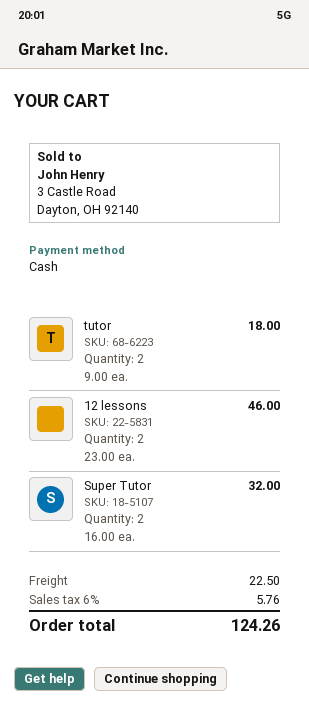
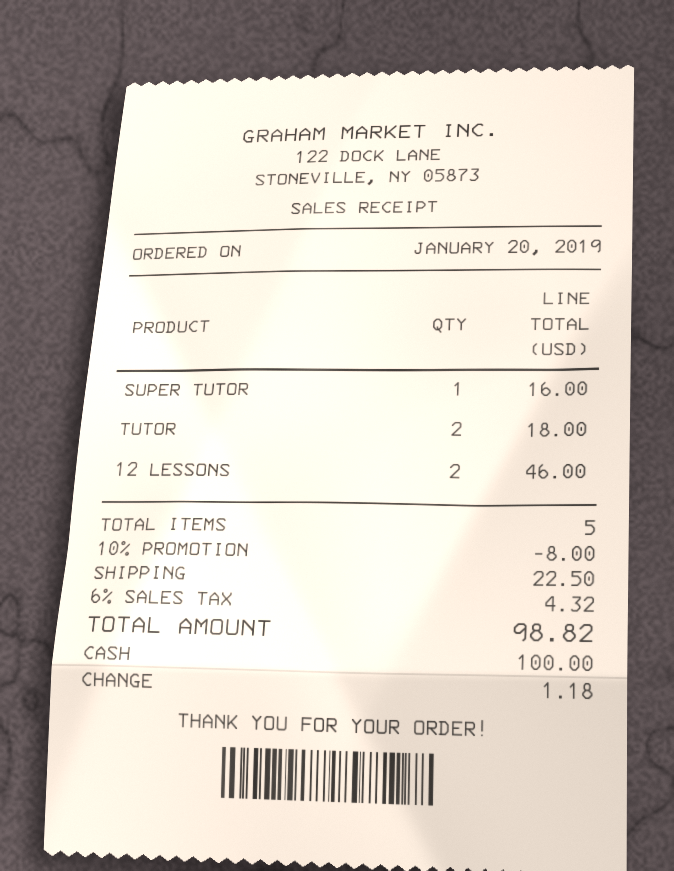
Super Tutor: 2 for 32.00 -> 1 for 16.00
discount: none -> 10% = 8.00
tax: 6% = 5.76 -> 6% = 4.32
total: 124.26 -> 98.82

